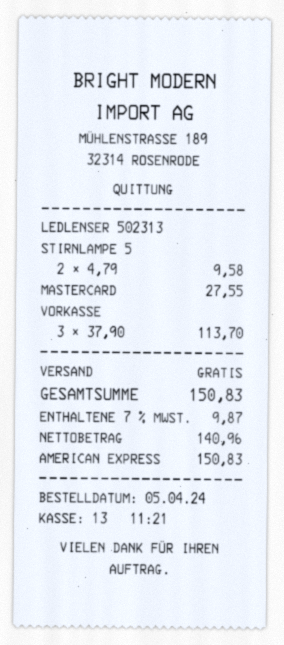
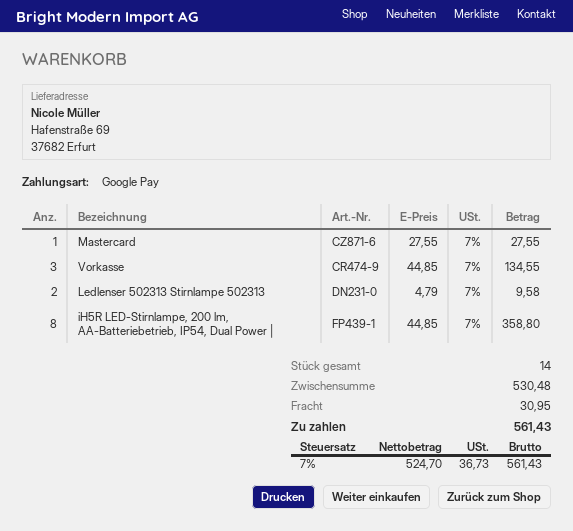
payment method: American Express -> Google Pay
VORKASSE: 3 x 37.90 = 113.70 -> 3 x 44.85 = 134.55
iH5R LED-Stirnlampe, 200 lm, AA-Batteriebetrieb, IP54, Dual Power |: none -> 8 x 44.85 = 358.80
shipping: 0.00 -> 30.95
net: 140.96 -> 524.70
tax: 7% = 9.87 -> 7% = 36.73
total: 150.83 -> 561.43

